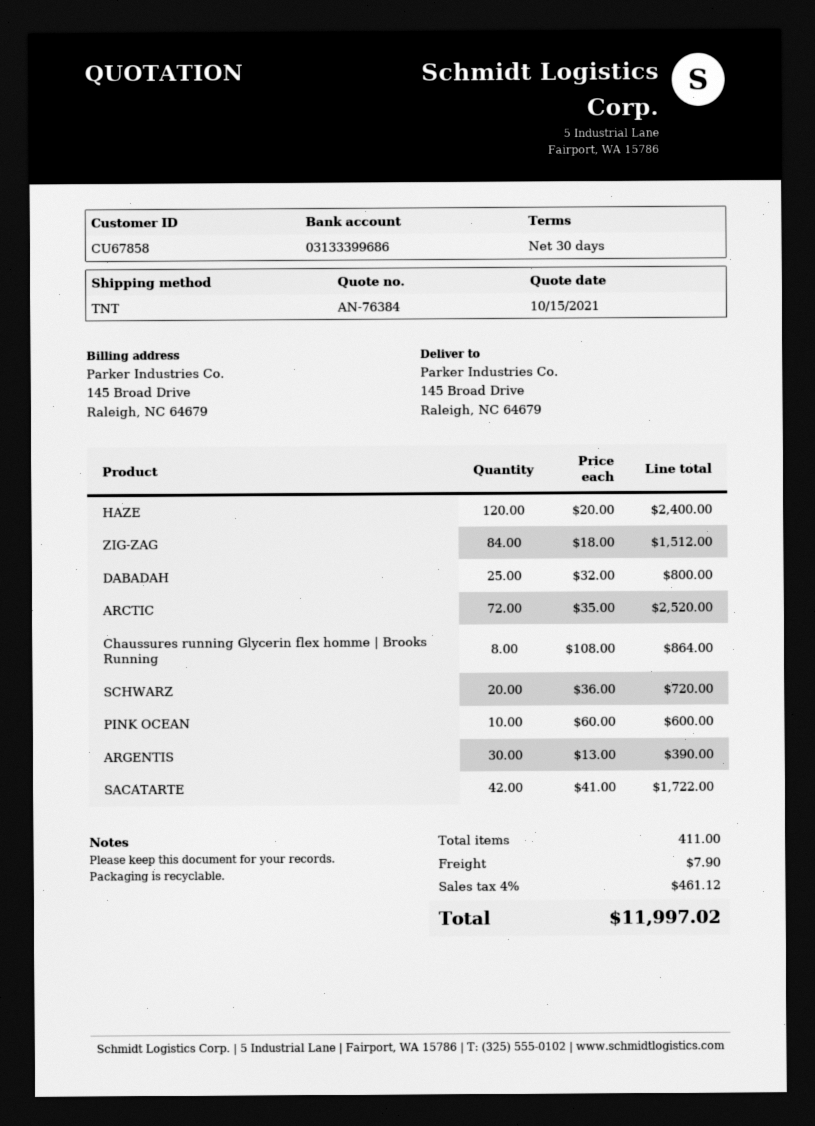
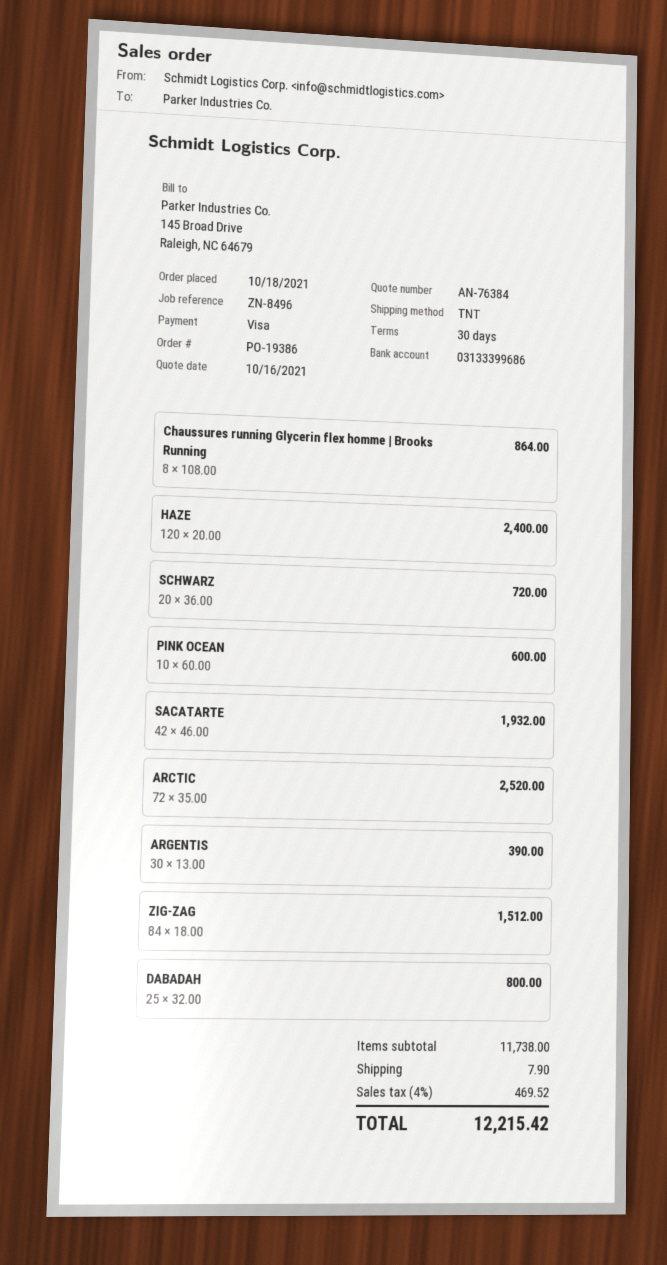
quote date: 2021-10-15 -> 2021-10-16
SACATARTE: 42 x 41.00 = 1722.00 -> 42 x 46.00 = 1932.00
tax: 4% = 461.12 -> 4% = 469.52
total: 11997.02 -> 12215.42

